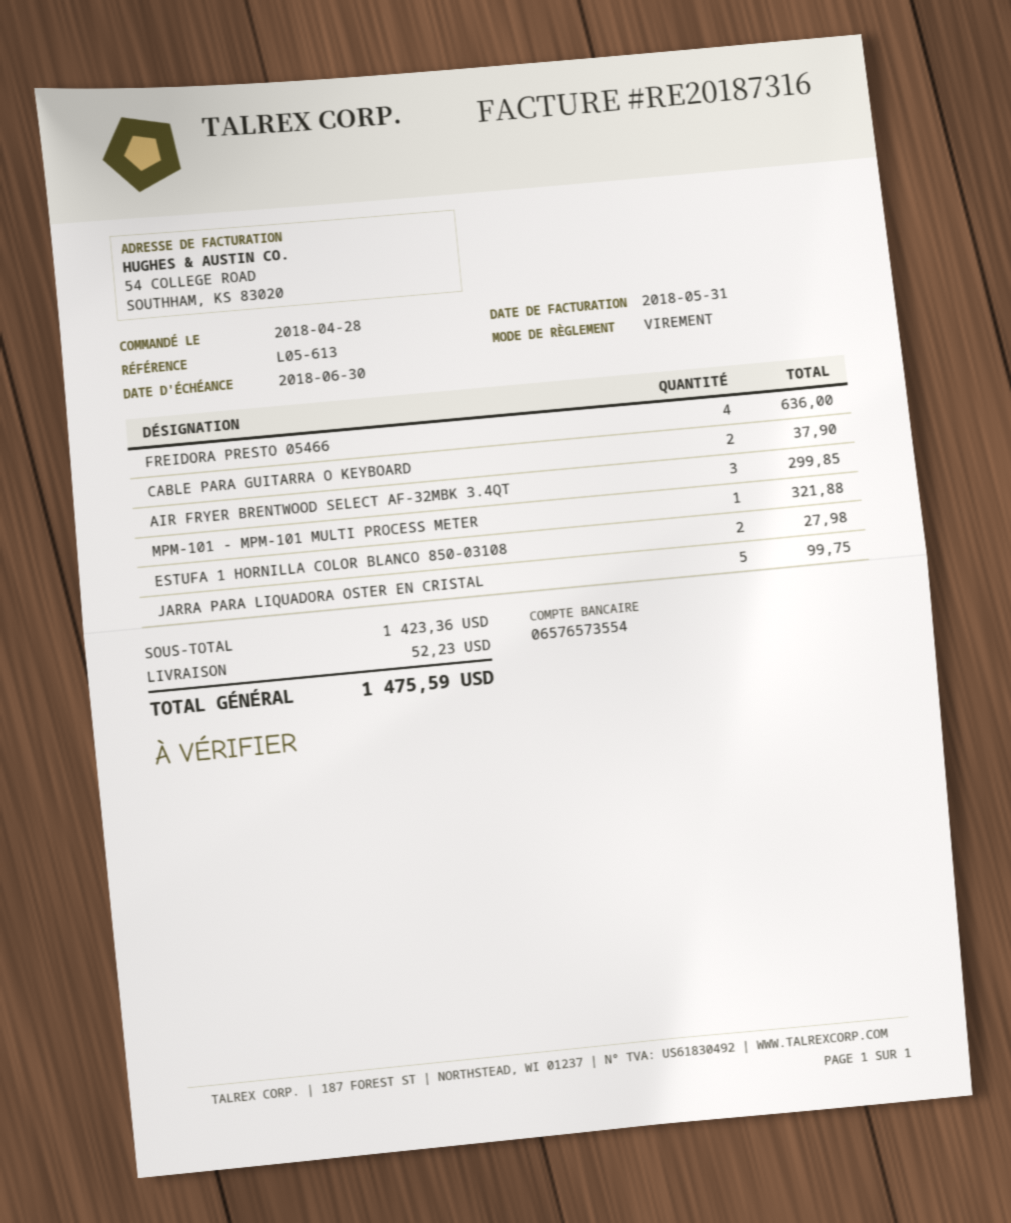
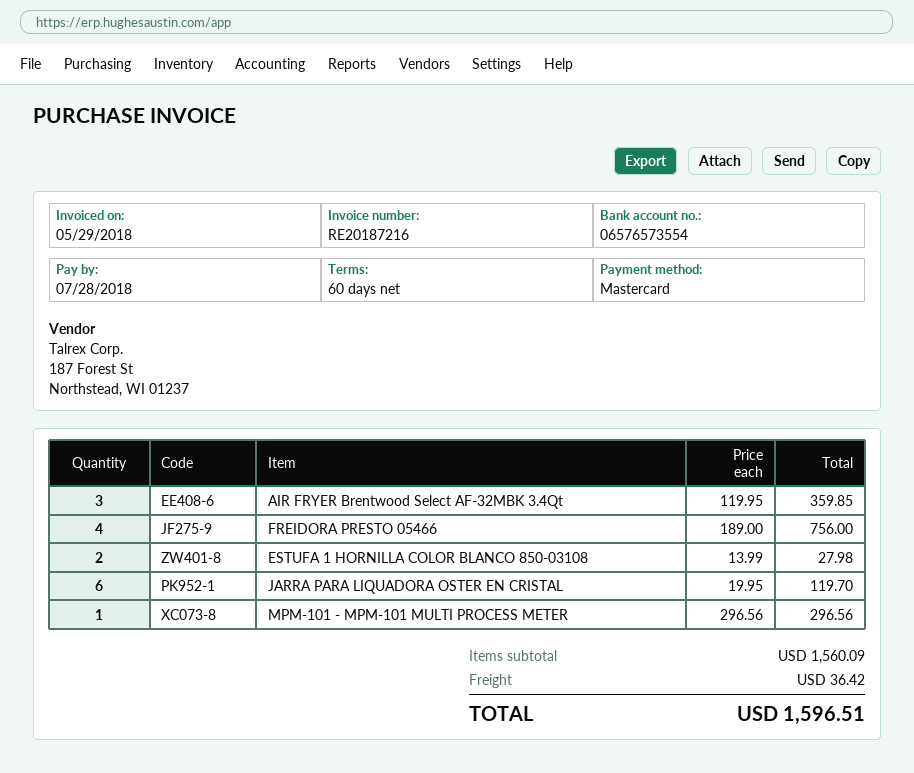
invoice number: RE20187316 -> RE20187216
invoice date: 2018-05-31 -> 2018-05-29
due date: 2018-06-30 -> 2018-07-28
payment method: bank transfer -> Mastercard
FREIDORA PRESTO 05466: 4 for 636.00 -> 4 for 756.00
CABLE PARA GUITARRA O KEYBOARD: 2 for 37.90 -> none
AIR FRYER BRENTWOOD SELECT AF-32MBK 3.4QT: 3 for 299.85 -> 3 for 359.85
MPM-101 - MPM-101 MULTI PROCESS METER: 1 for 321.88 -> 1 for 296.56
JARRA PARA LIQUADORA OSTER EN CRISTAL: 5 for 99.75 -> 6 for 119.70
subtotal: 1423.36 -> 1560.09
shipping: 52.23 -> 36.42
total: 1475.59 -> 1596.51

